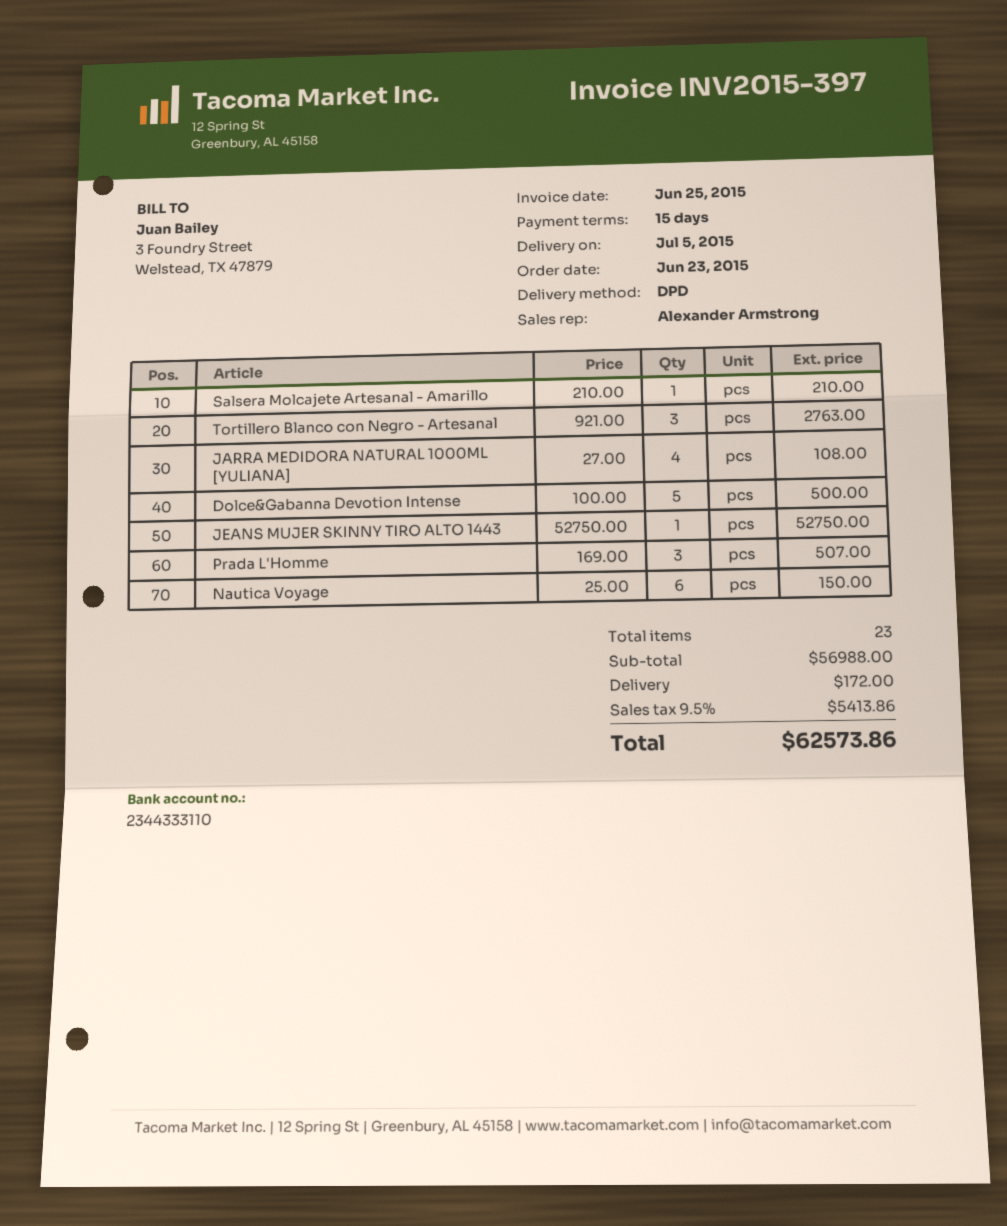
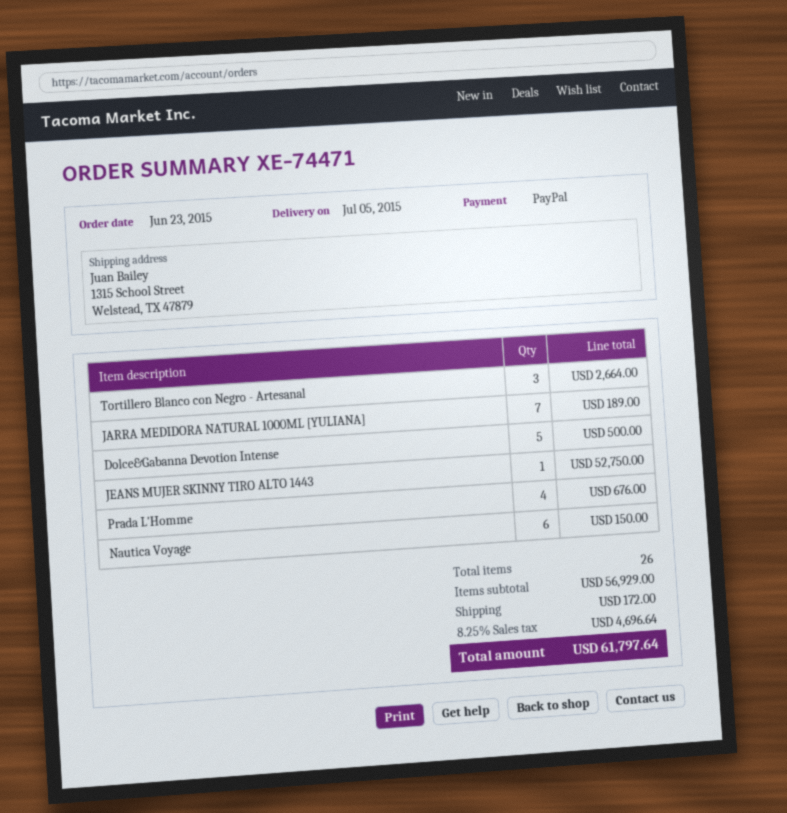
Salsera Molcajete Artesanal - Amarillo: 1 for 210.00 -> none
Tortillero Blanco con Negro - Artesanal: 3 for 2763.00 -> 3 for 2664.00
JARRA MEDIDORA NATURAL 1000ML [YULIANA]: 4 for 108.00 -> 7 for 189.00
Prada L'Homme: 3 for 507.00 -> 4 for 676.00
total quantity: 23 -> 26
subtotal: 56988.00 -> 56929.00
tax: 9.5% = 5413.86 -> 8.25% = 4696.64
total: 62573.86 -> 61797.64

